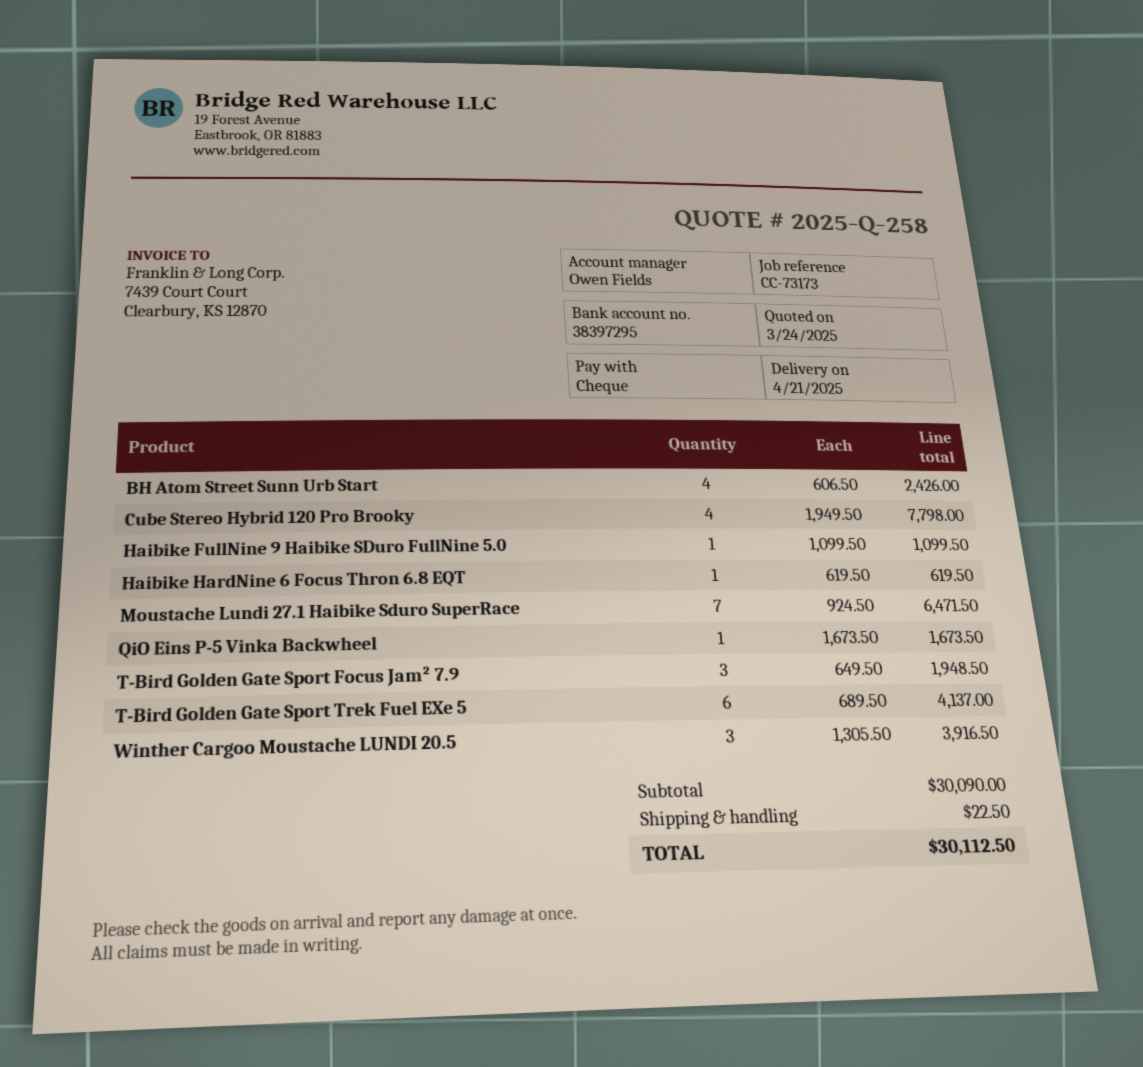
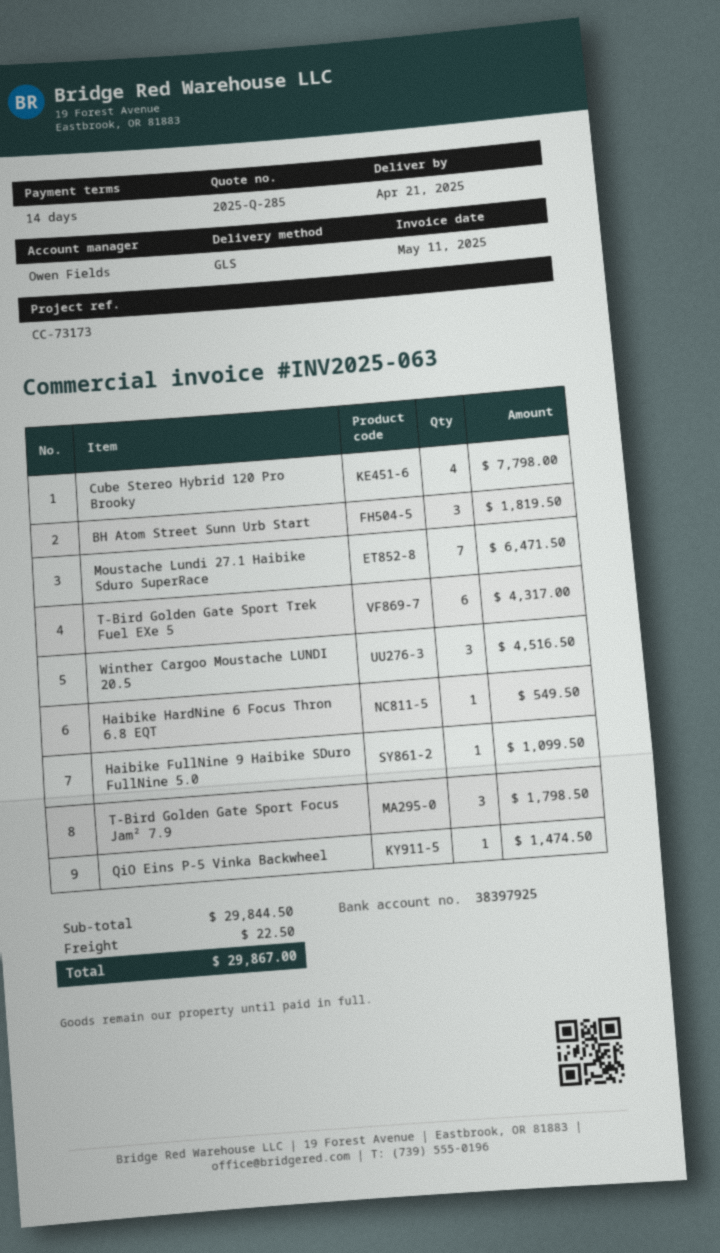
quote number: 2025-Q-258 -> 2025-Q-285
bank account: 38397295 -> 38397925
BH Atom Street Sunn Urb Start: 4 for 2426.00 -> 3 for 1819.50
Haibike HardNine 6 Focus Thron 6.8 EQT: 1 for 619.50 -> 1 for 549.50
QiO Eins P-5 Vinka Backwheel: 1 for 1673.50 -> 1 for 1474.50
T-Bird Golden Gate Sport Focus Jam² 7.9: 3 for 1948.50 -> 3 for 1798.50
T-Bird Golden Gate Sport Trek Fuel EXe 5: 6 for 4137.00 -> 6 for 4317.00
Winther Cargoo Moustache LUNDI 20.5: 3 for 3916.50 -> 3 for 4516.50
subtotal: 30090.00 -> 29844.50
total: 30112.50 -> 29867.00

